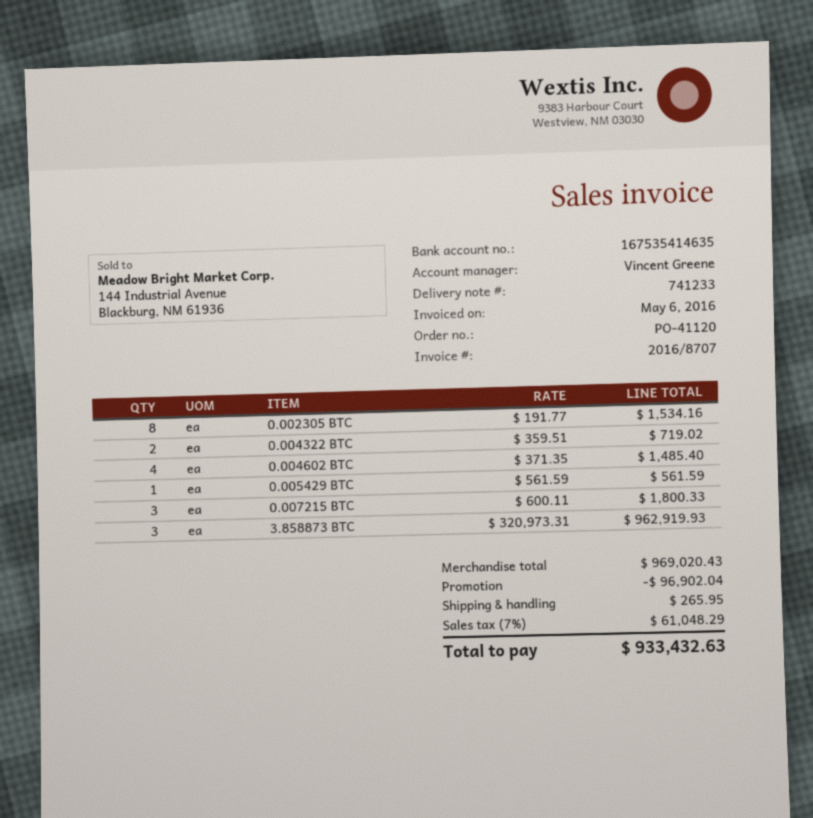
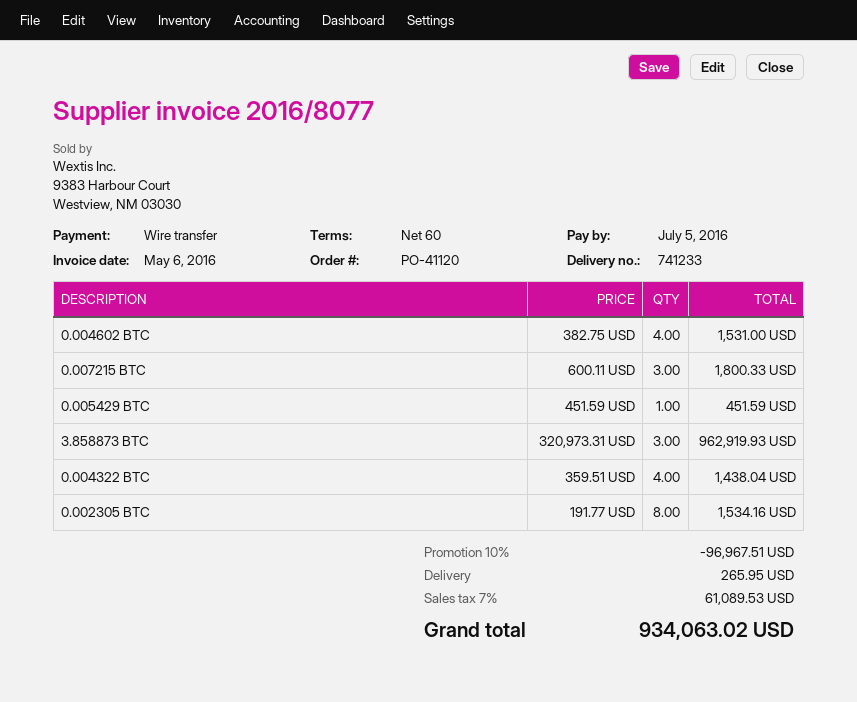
invoice number: 2016/8707 -> 2016/8077
0.004322 BTC: 2 x 359.51 = 719.02 -> 4 x 359.51 = 1438.04
0.004602 BTC: 4 x 371.35 = 1485.40 -> 4 x 382.75 = 1531.00
0.005429 BTC: 1 x 561.59 = 561.59 -> 1 x 451.59 = 451.59
discount: 96902.04 -> 96967.51
tax: 7% = 61048.29 -> 7% = 61089.53
total: 933432.63 -> 934063.02

